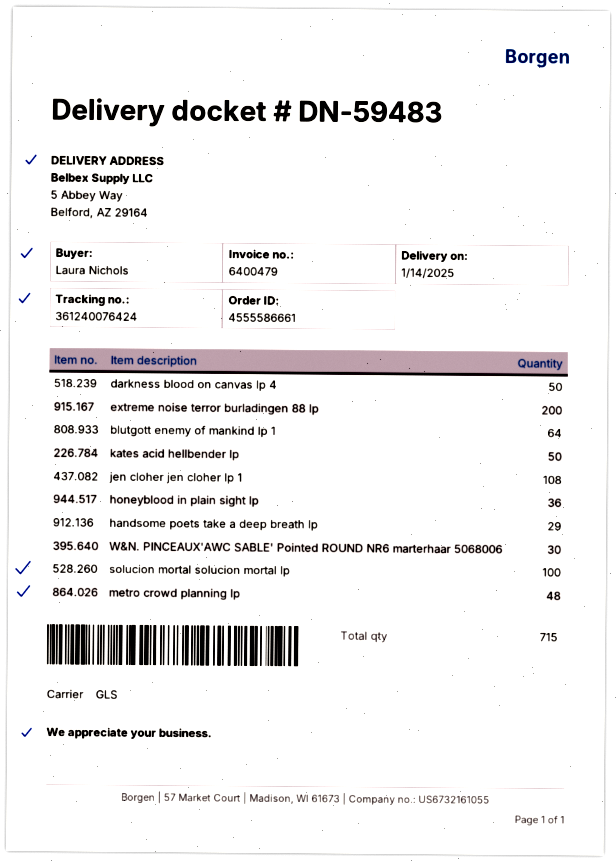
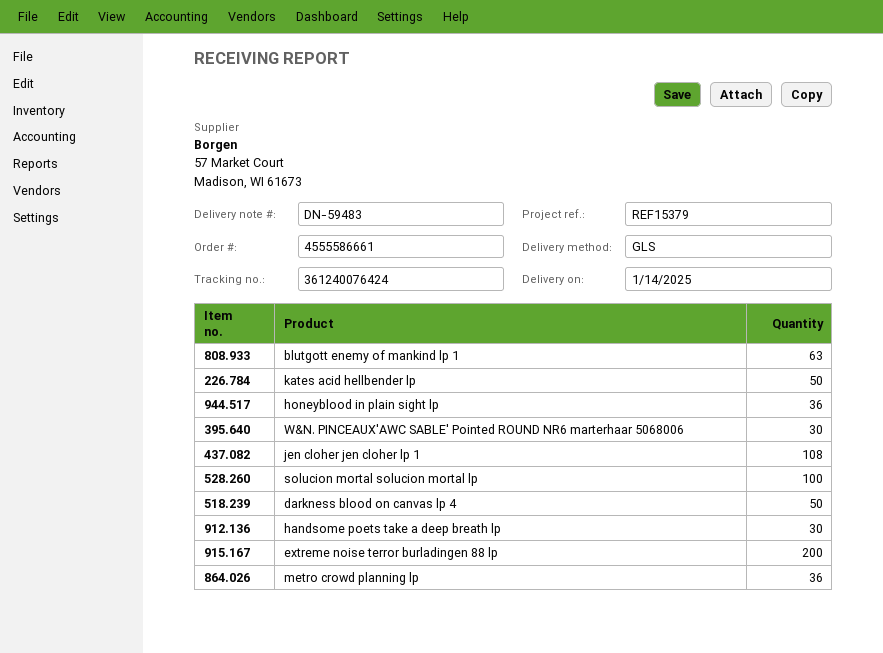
blutgott enemy of mankind lp 1: 64 -> 63
handsome poets take a deep breath lp: 29 -> 30
metro crowd planning lp: 48 -> 36

